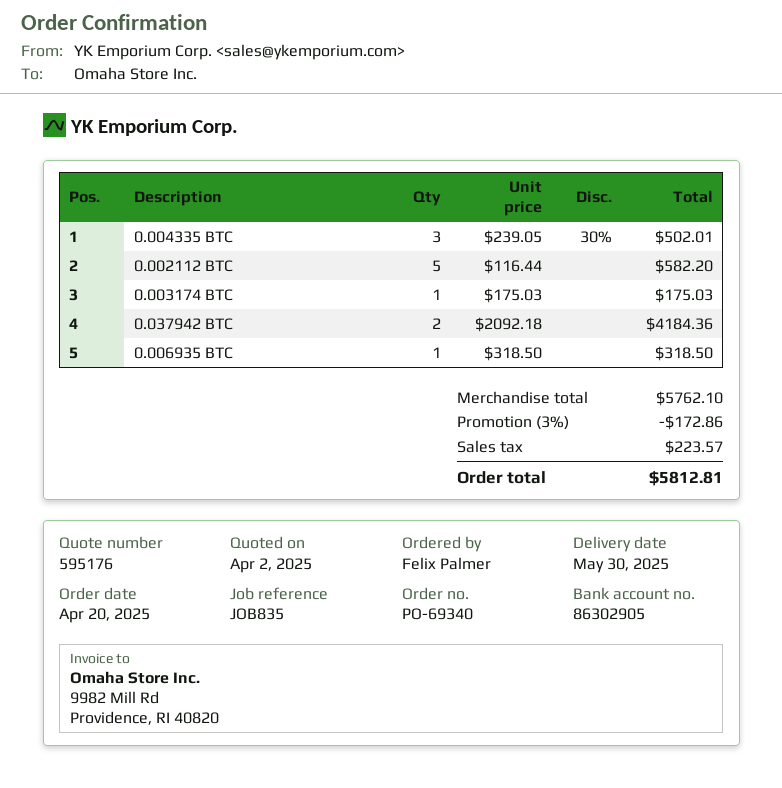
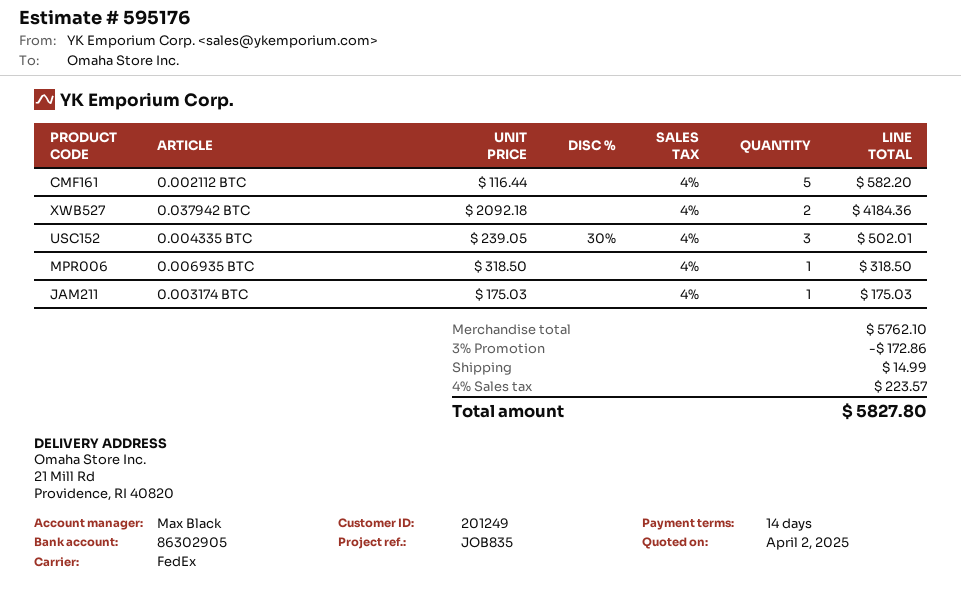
shipping: none -> 14.99
total: 5812.81 -> 5827.80

